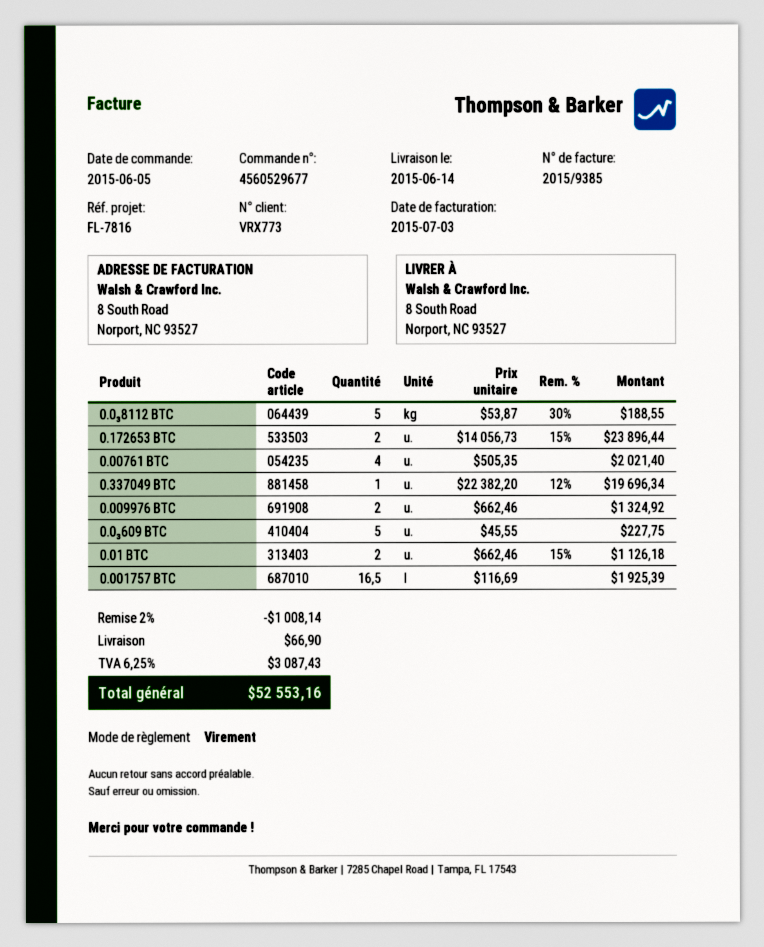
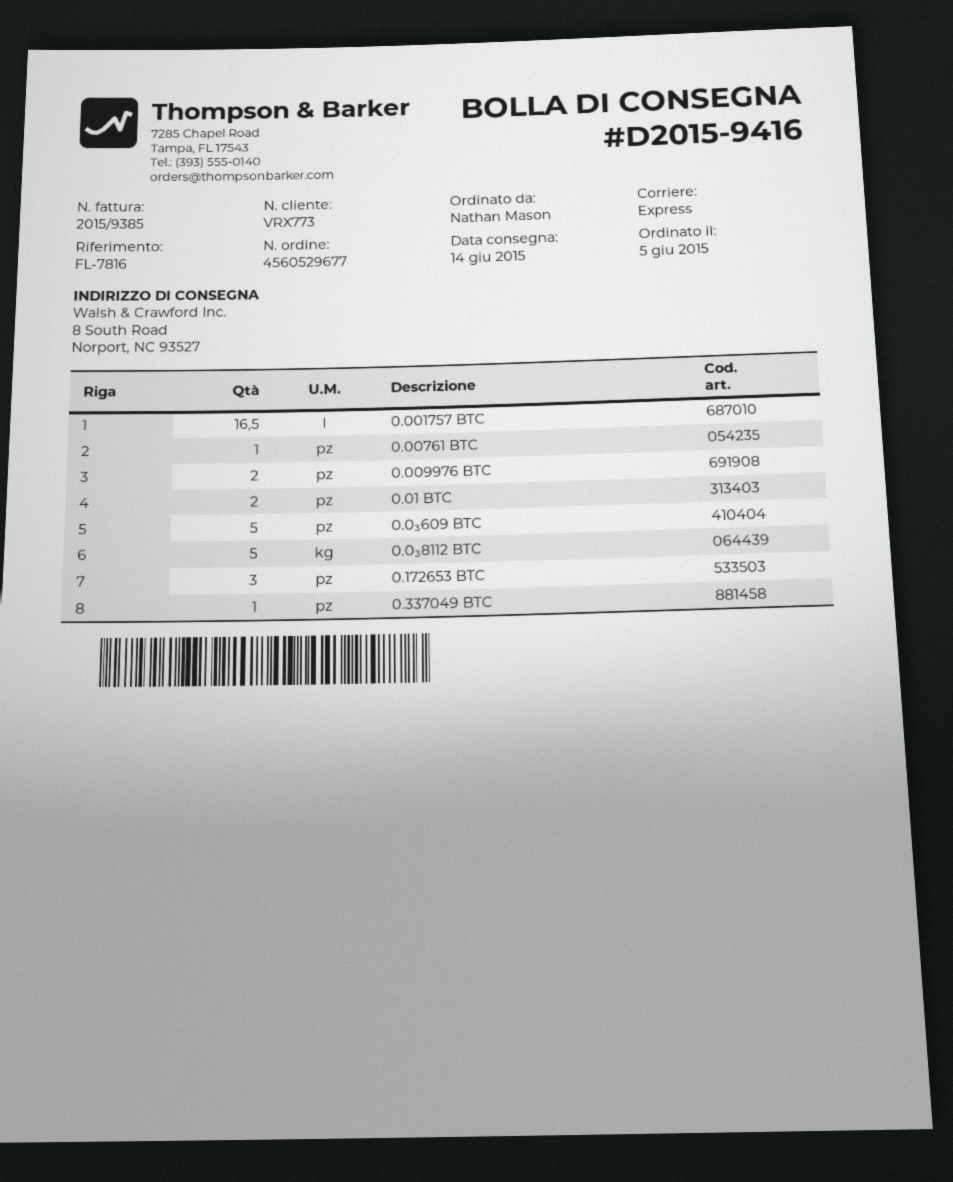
0.172653 BTC: 2 -> 3
0.00761 BTC: 4 -> 1

